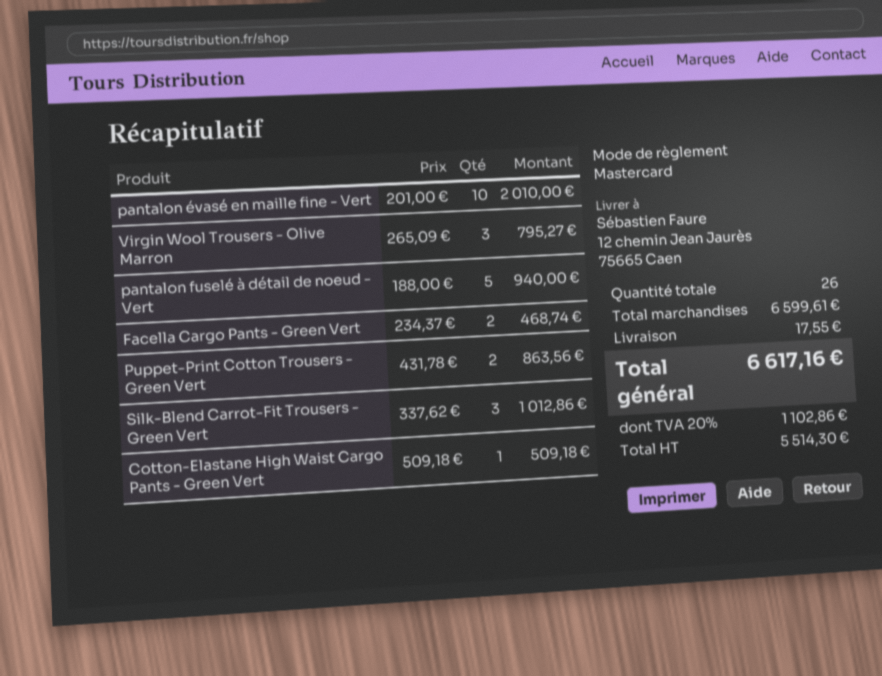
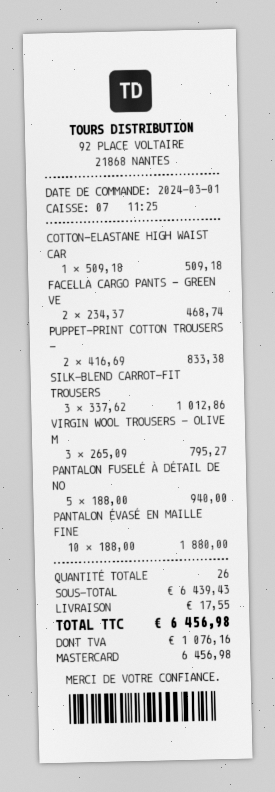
pantalon évasé en maille fine - Vert: 10 x 201.00 = 2010.00 -> 10 x 188.00 = 1880.00
Puppet-Print Cotton Trousers - Green Vert: 2 x 431.78 = 863.56 -> 2 x 416.69 = 833.38
subtotal: 6599.61 -> 6439.43
tax: 1102.86 -> 1076.16
total: 6617.16 -> 6456.98

